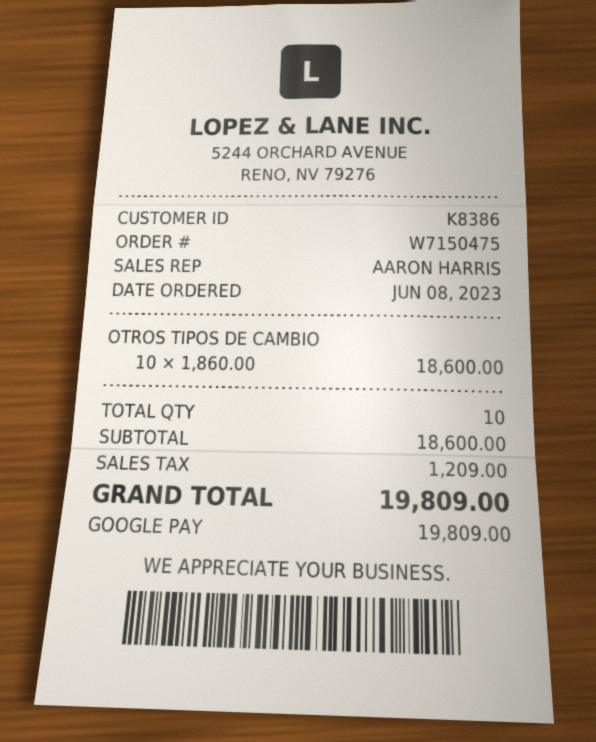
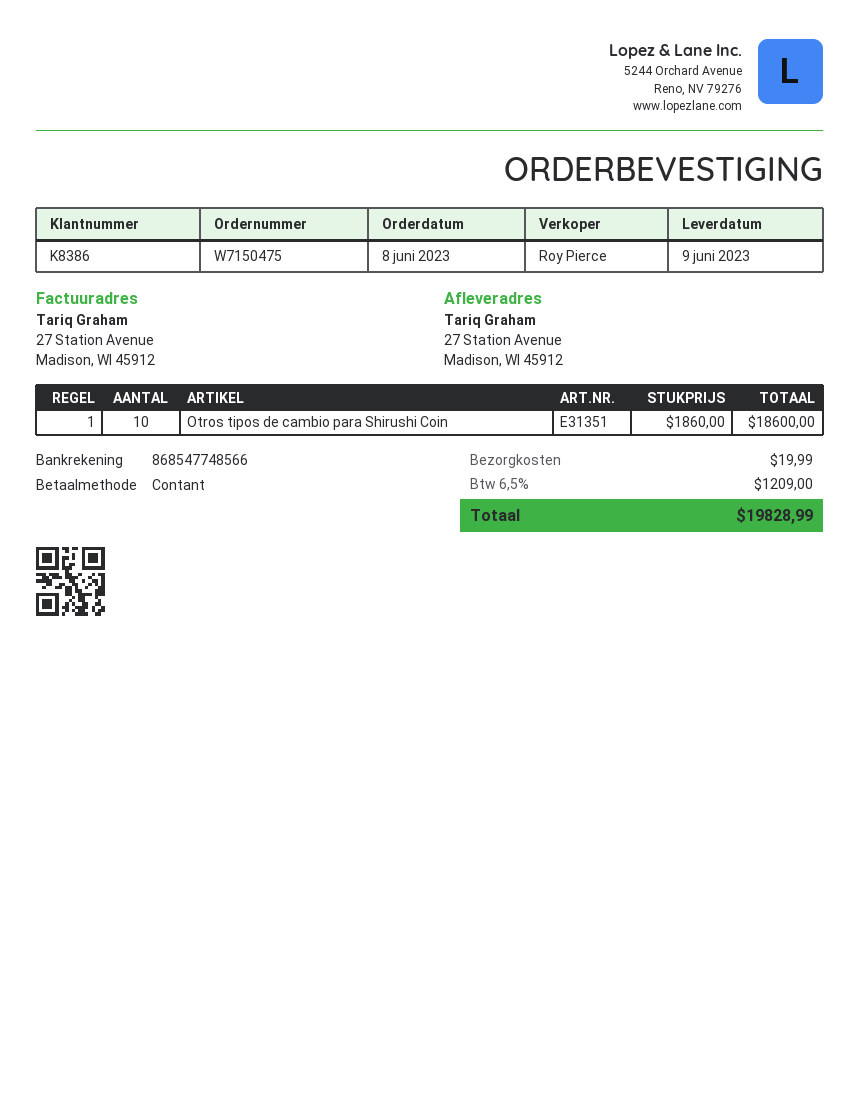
sales rep: AARON HARRIS -> Roy Pierce
payment method: Google Pay -> cash
shipping: none -> 19.99
total: 19809.00 -> 19828.99

